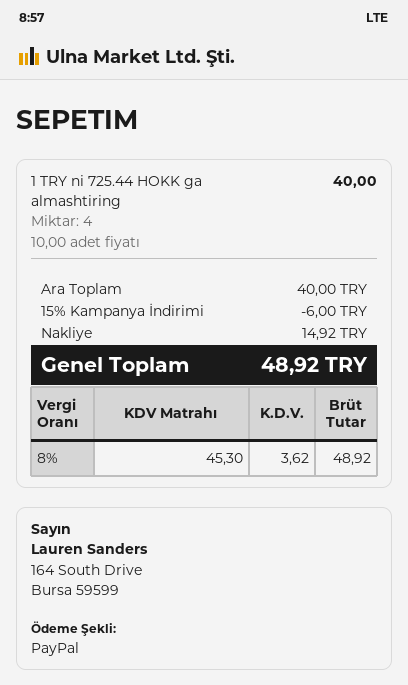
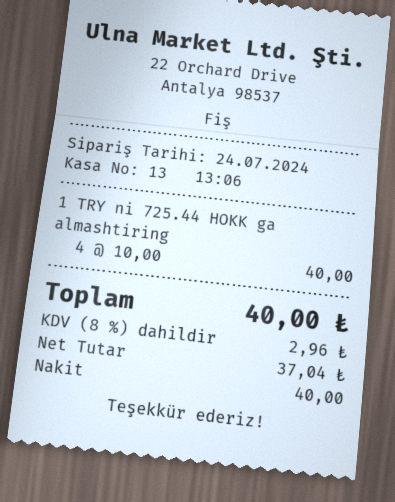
payment method: PayPal -> cash
discount: 15% = 6.00 -> none
shipping: 14.92 -> none
net: 45.30 -> 37.04
tax: 8% = 3.62 -> 8% = 2.96
total: 48.92 -> 40.00

